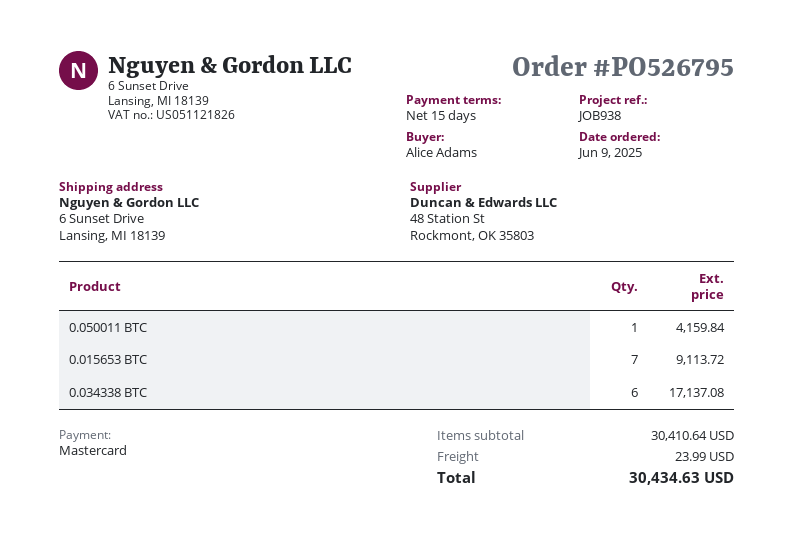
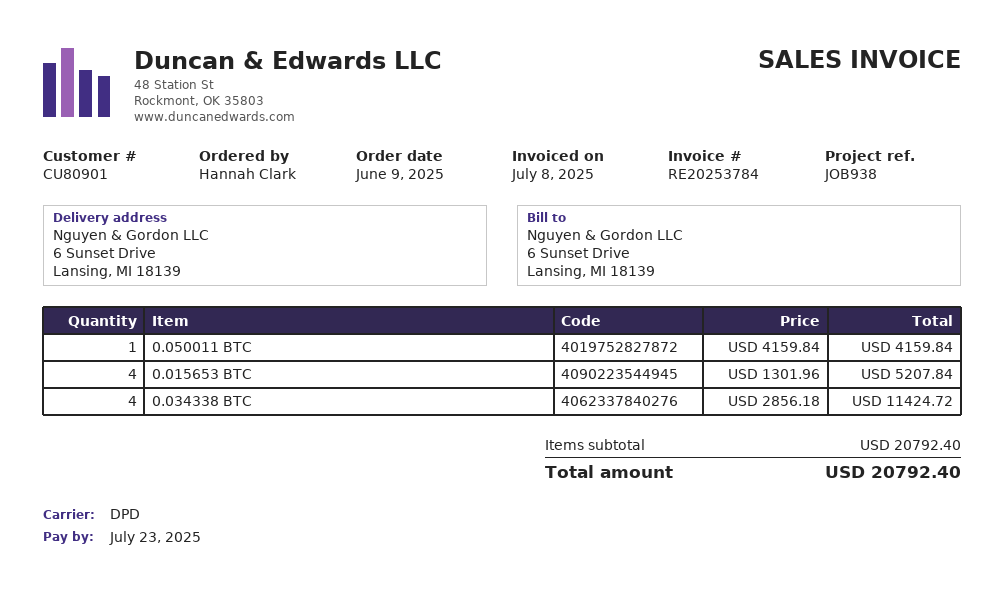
ordered by: Alice Adams -> Hannah Clark
0.015653 BTC: 7 for 9113.72 -> 4 for 5207.84
0.034338 BTC: 6 for 17137.08 -> 4 for 11424.72
subtotal: 30410.64 -> 20792.40
shipping: 23.99 -> none
total: 30434.63 -> 20792.40

